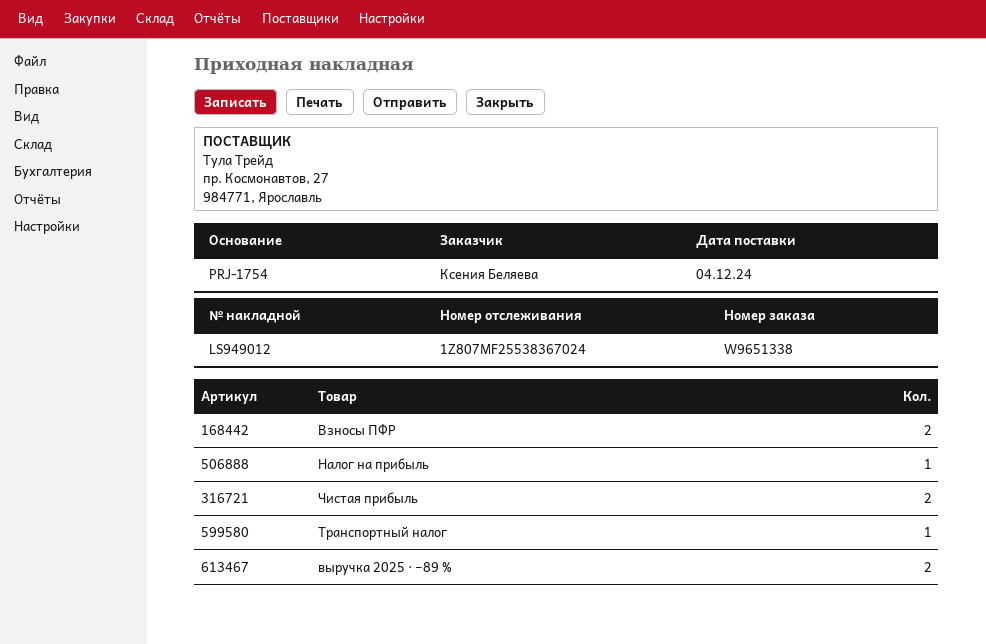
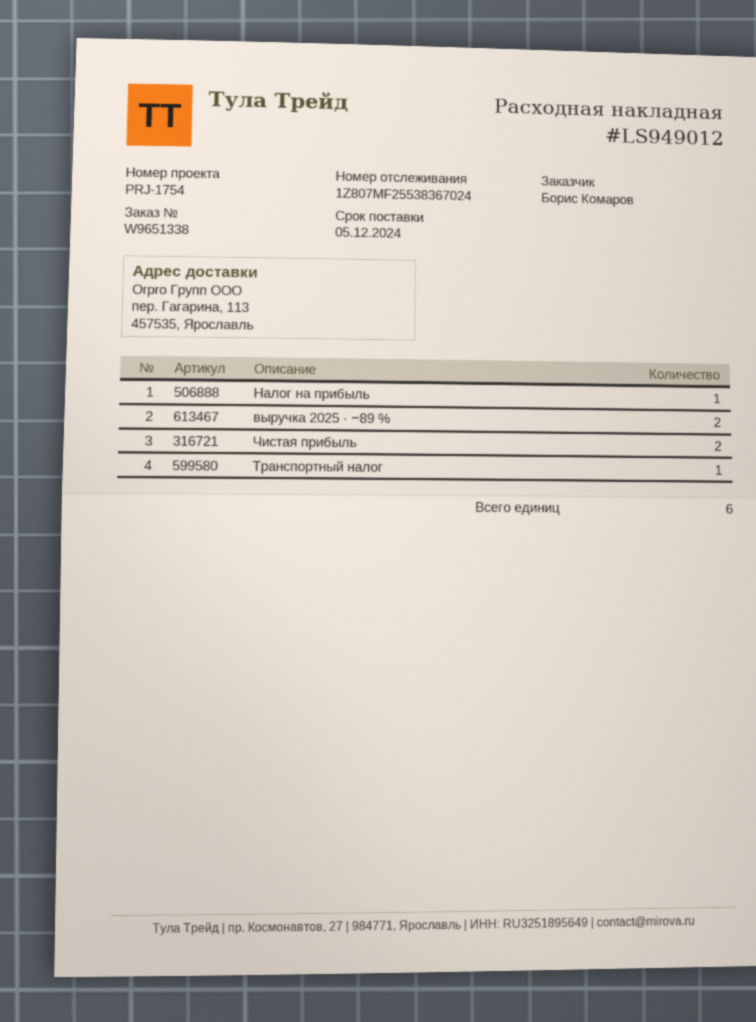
delivery date: 2024-12-04 -> 2024-12-05
ordered by: Ксения Беляева -> Борис Комаров
Взносы ПФР: 2 -> none

